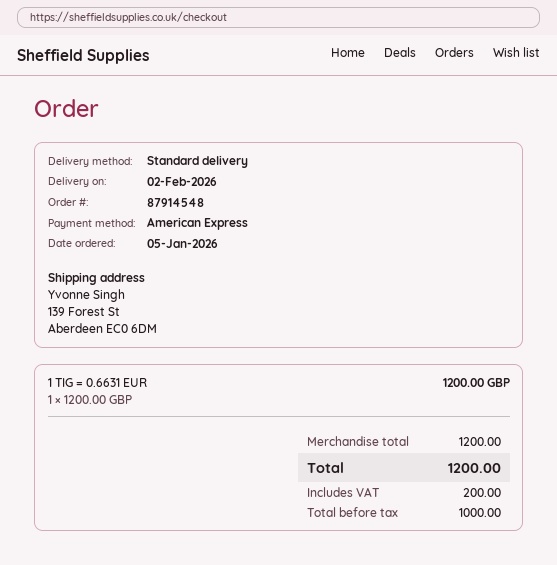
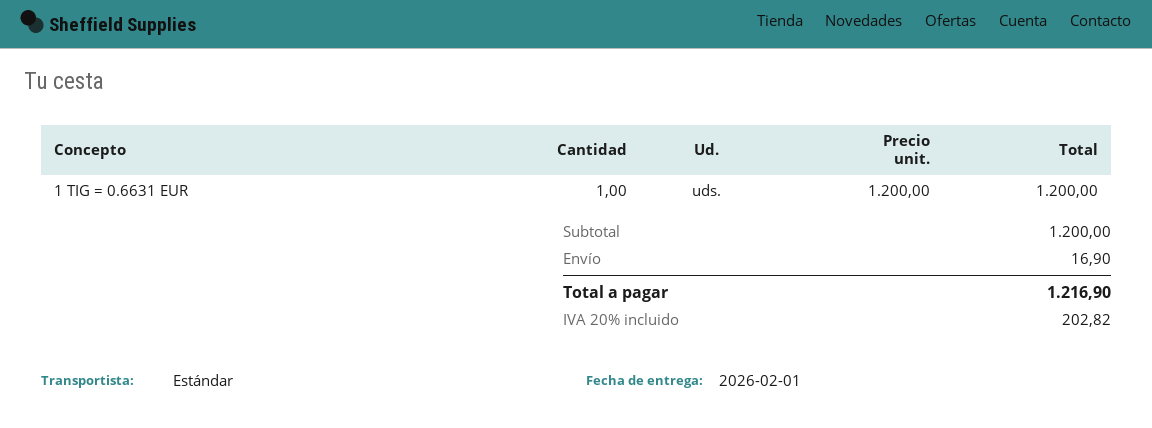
delivery date: 2026-02-02 -> 2026-02-01
shipping: none -> 16.90
tax: 200.00 -> 202.82
total: 1200.00 -> 1216.90

